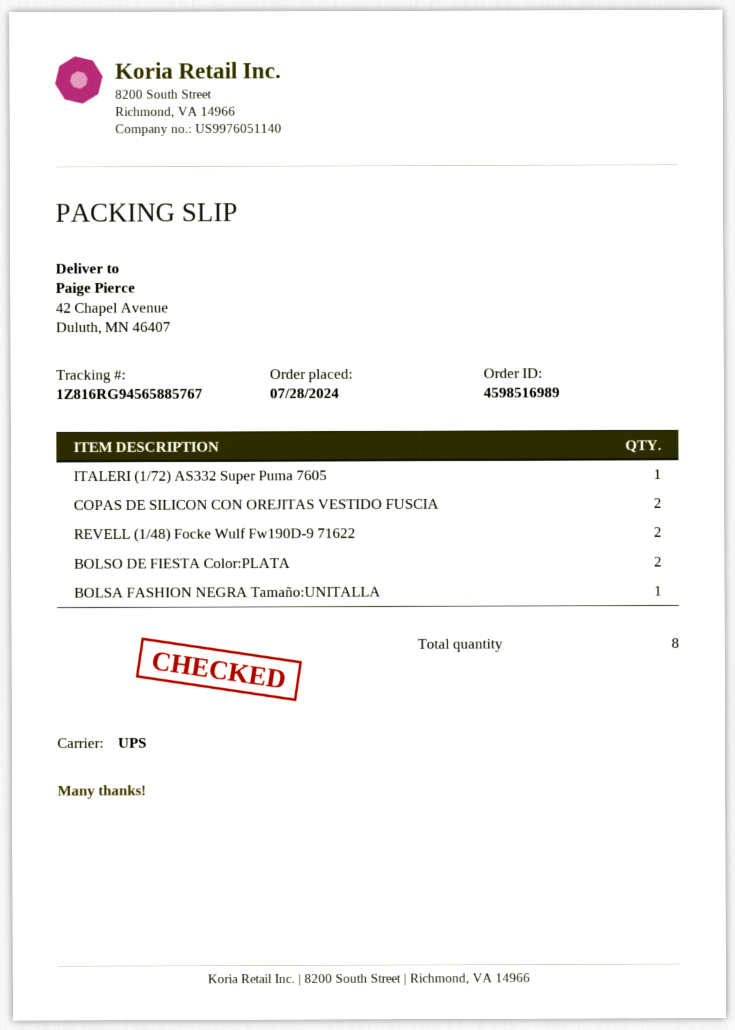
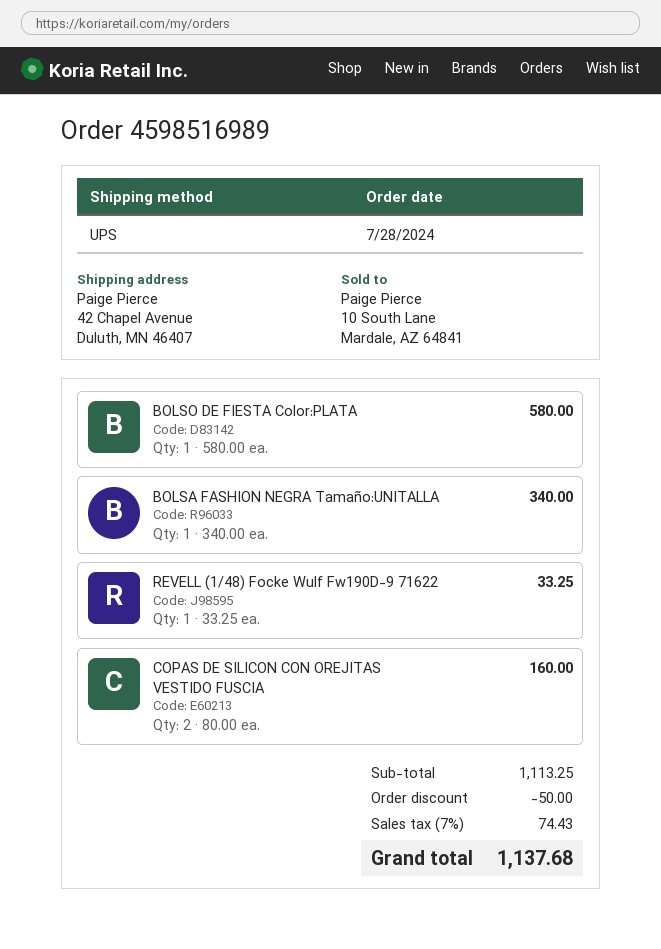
ITALERI (1/72) AS332 Super Puma 7605: 1 -> none
REVELL (1/48) Focke Wulf Fw190D-9 71622: 2 -> 1
BOLSO DE FIESTA Color:PLATA: 2 -> 1

